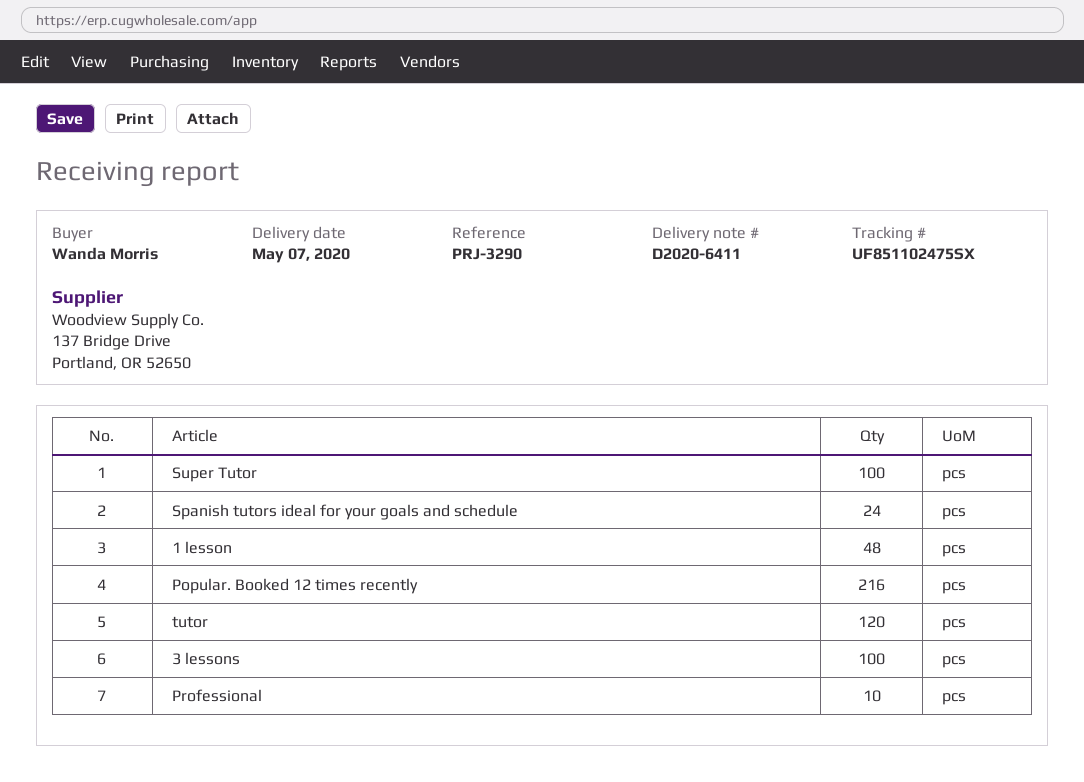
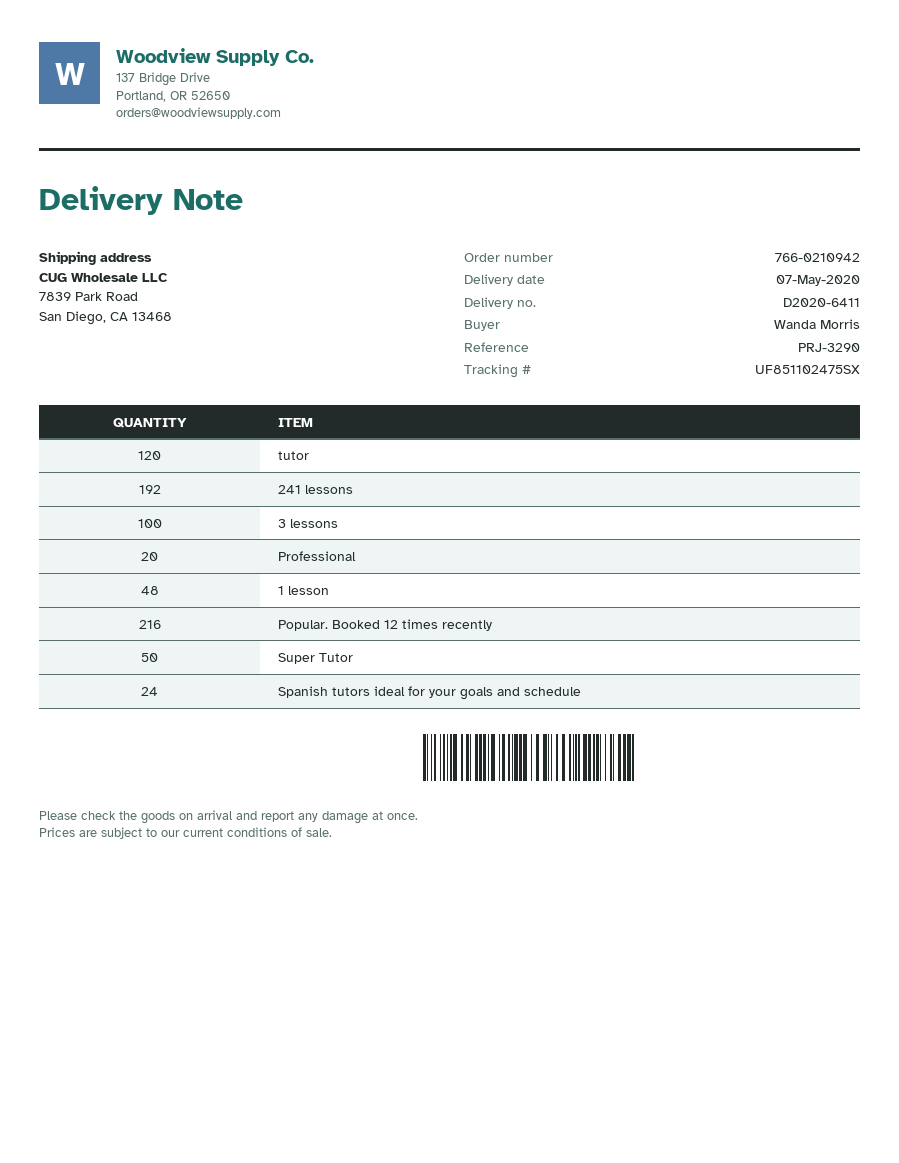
Super Tutor: 100 -> 50
Professional: 10 -> 20
241 lessons: none -> 192

